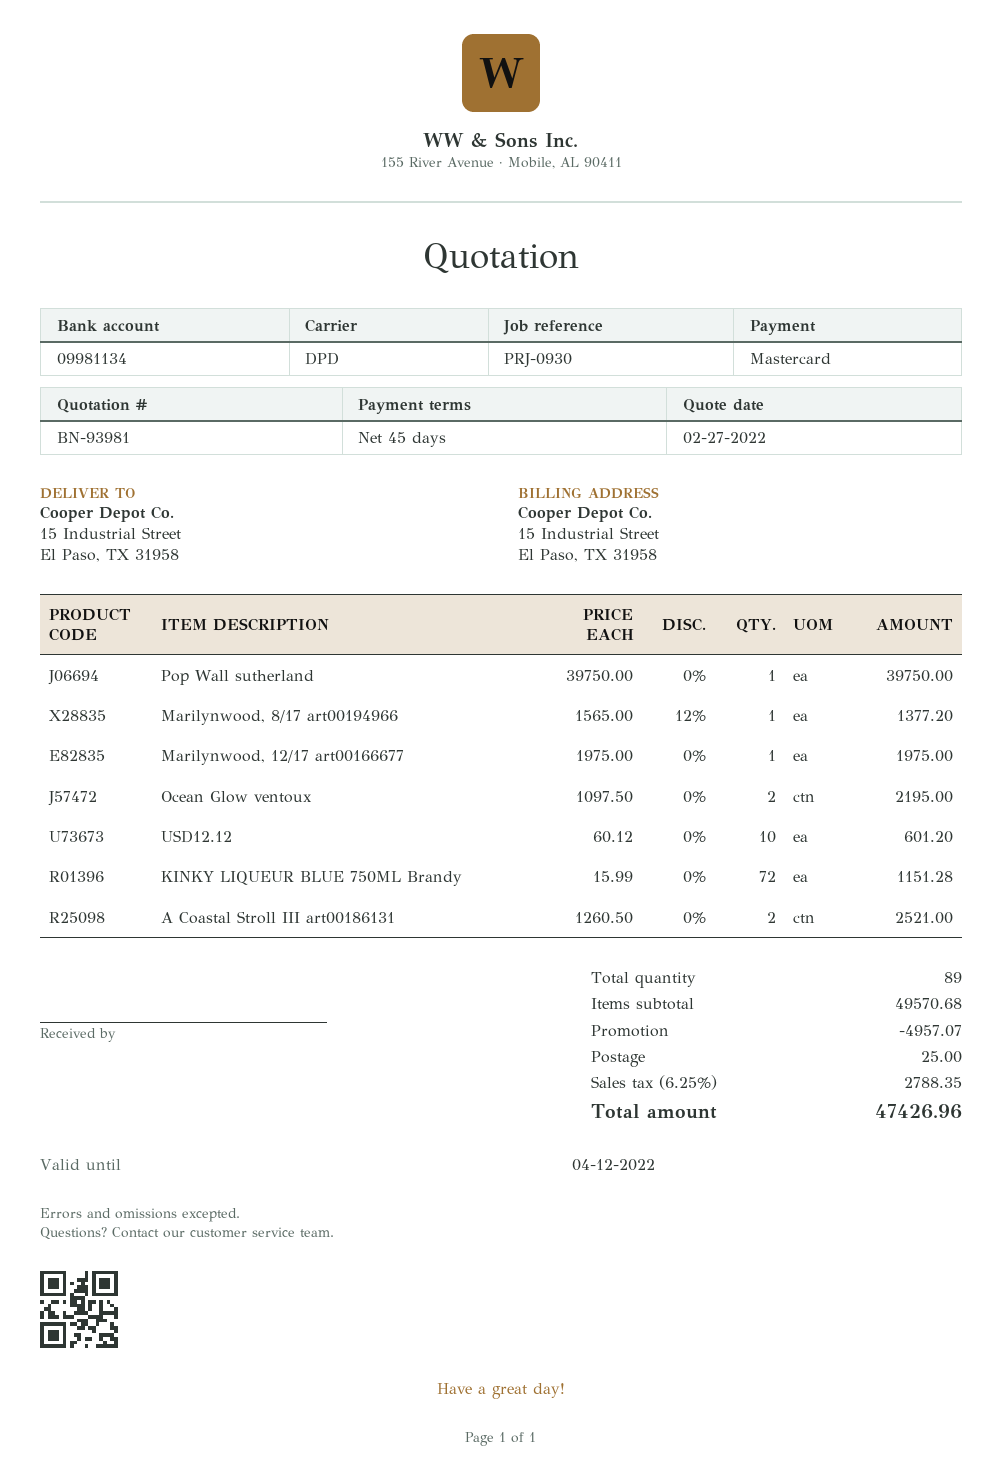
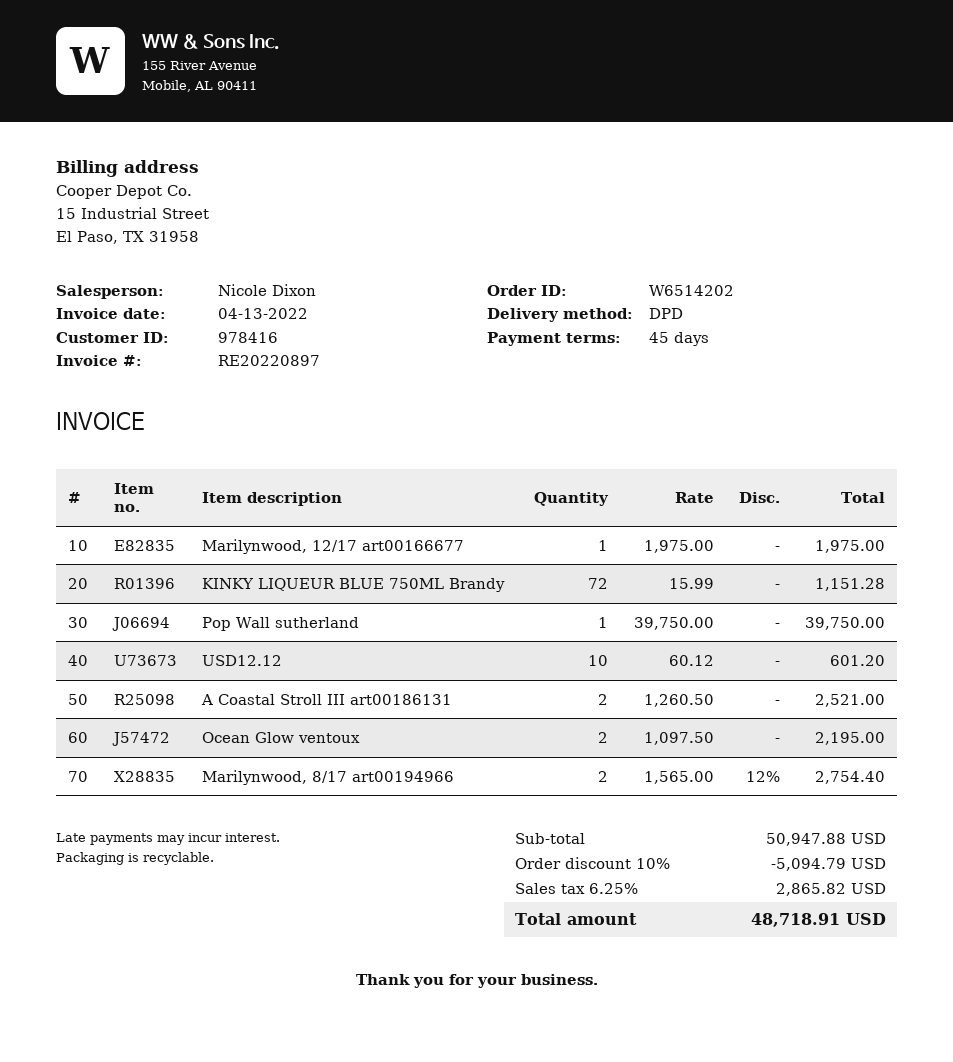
Marilynwood, 8/17 art00194966: 1 x 1565.00 - 12% = 1377.20 -> 2 x 1565.00 - 12% = 2754.40
subtotal: 49570.68 -> 50947.88
discount: 4957.07 -> 5094.79
shipping: 25.00 -> none
tax: 6.25% = 2788.35 -> 6.25% = 2865.82
total: 47426.96 -> 48718.91

